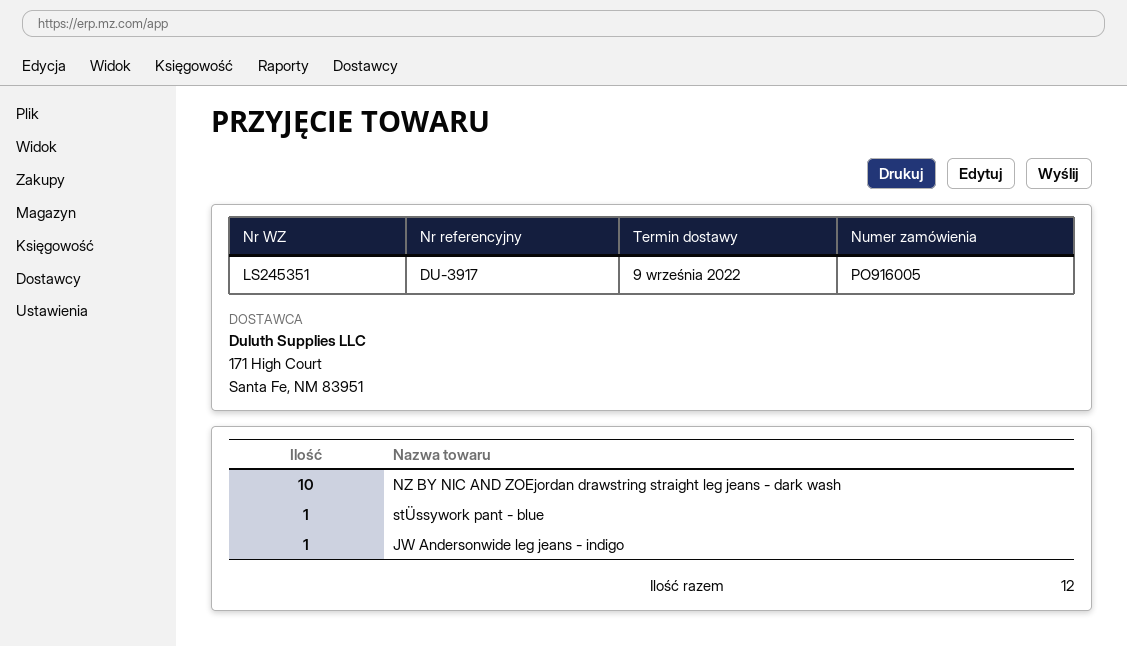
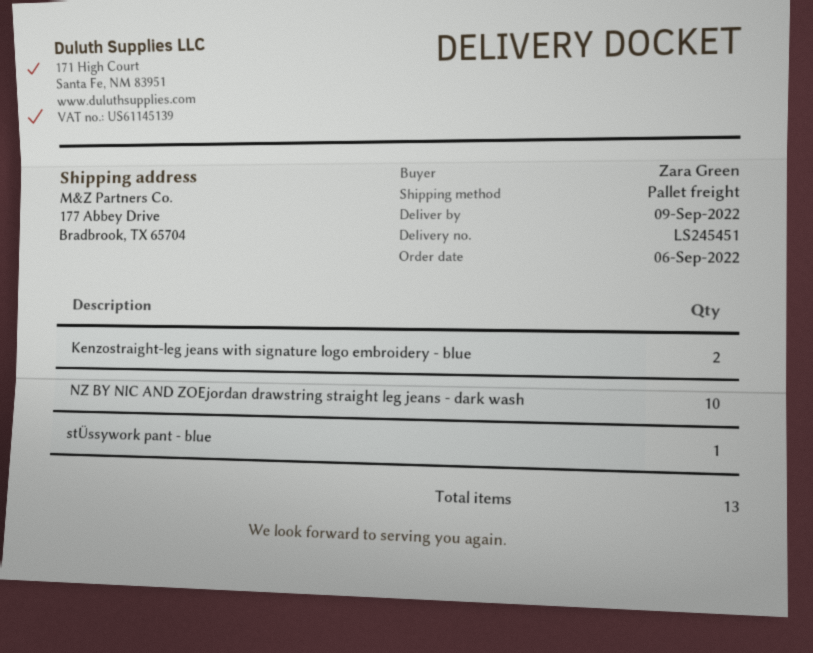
delivery note number: LS245351 -> LS245451
JW Andersonwide leg jeans - indigo: 1 -> none
Kenzostraight-leg jeans with signature logo embroidery - blue: none -> 2
total quantity: 12 -> 13

